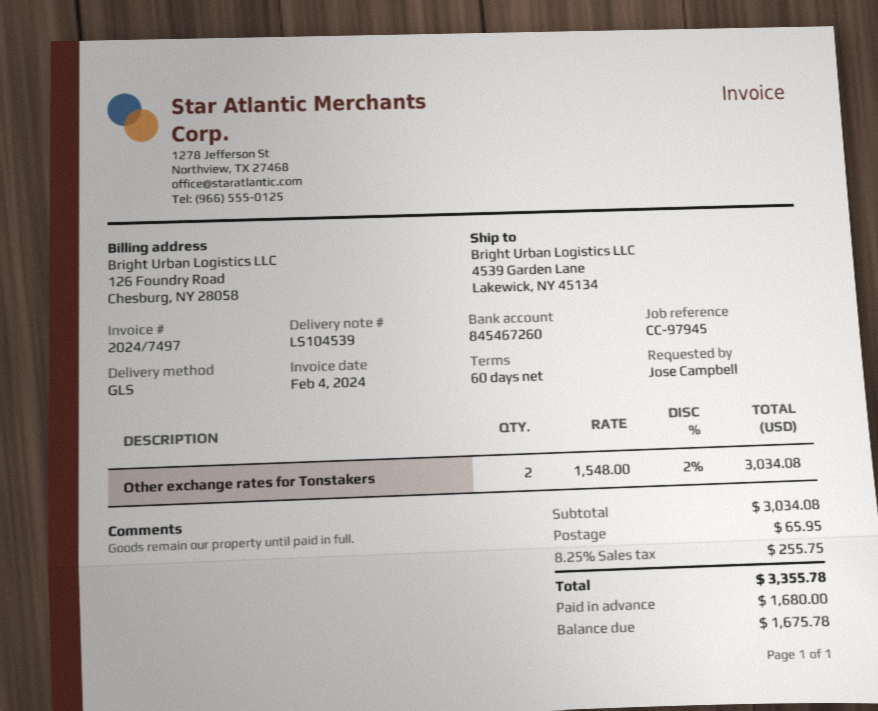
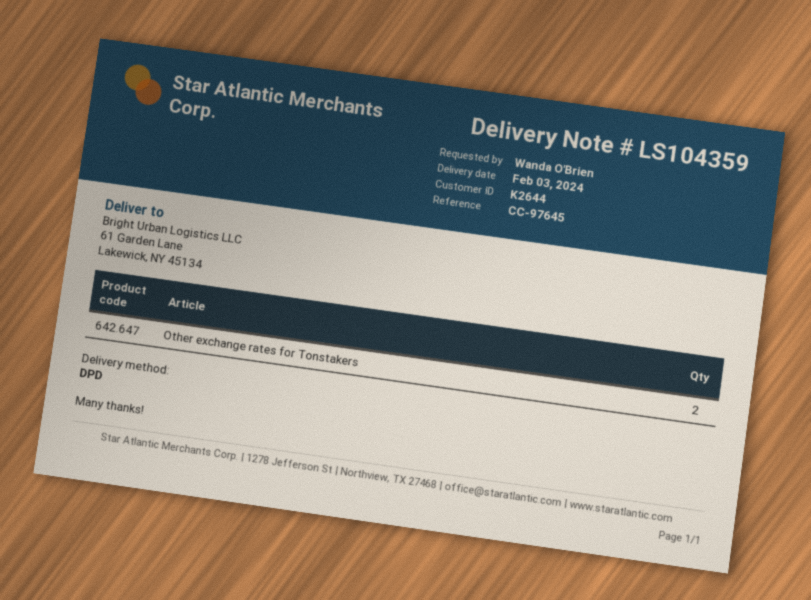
delivery note number: LS104539 -> LS104359
reference: CC-97945 -> CC-97645
ordered by: Jose Campbell -> Wanda O'Brien
shipping method: GLS -> DPD
ship to: 4539 Garden Lane, Lakewick, NY 45134 -> 61 Garden Lane, Lakewick, NY 45134

